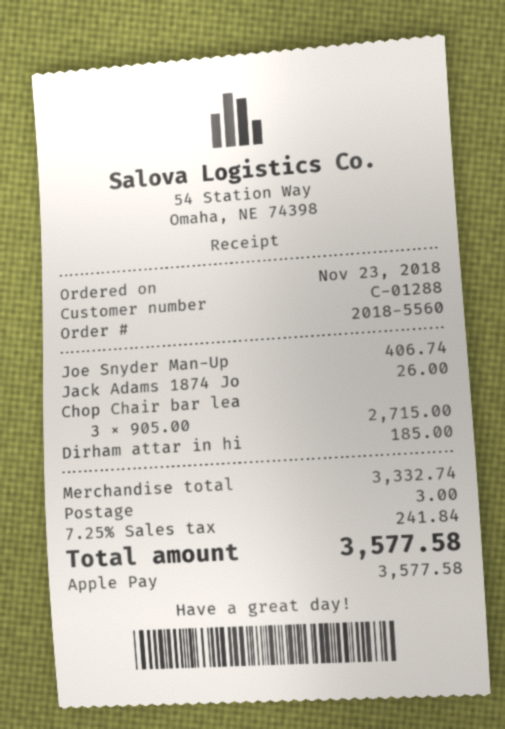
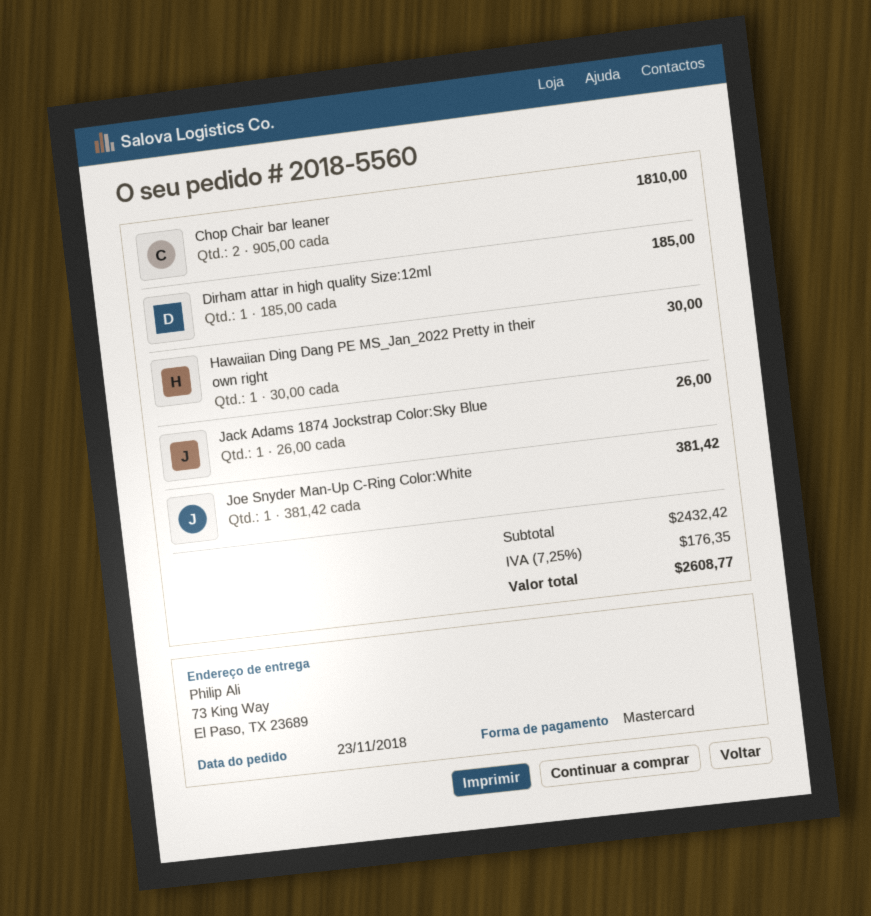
payment method: Apple Pay -> Mastercard
Joe Snyder Man-Up: 1 x 406.74 = 406.74 -> 1 x 381.42 = 381.42
Chop Chair bar lea: 3 x 905.00 = 2715.00 -> 2 x 905.00 = 1810.00
Hawaiian Ding Dang PE MS_Jan_2022 Pretty in their own right: none -> 1 x 30.00 = 30.00
subtotal: 3332.74 -> 2432.42
shipping: 3.00 -> none
tax: 7.25% = 241.84 -> 7.25% = 176.35
total: 3577.58 -> 2608.77

